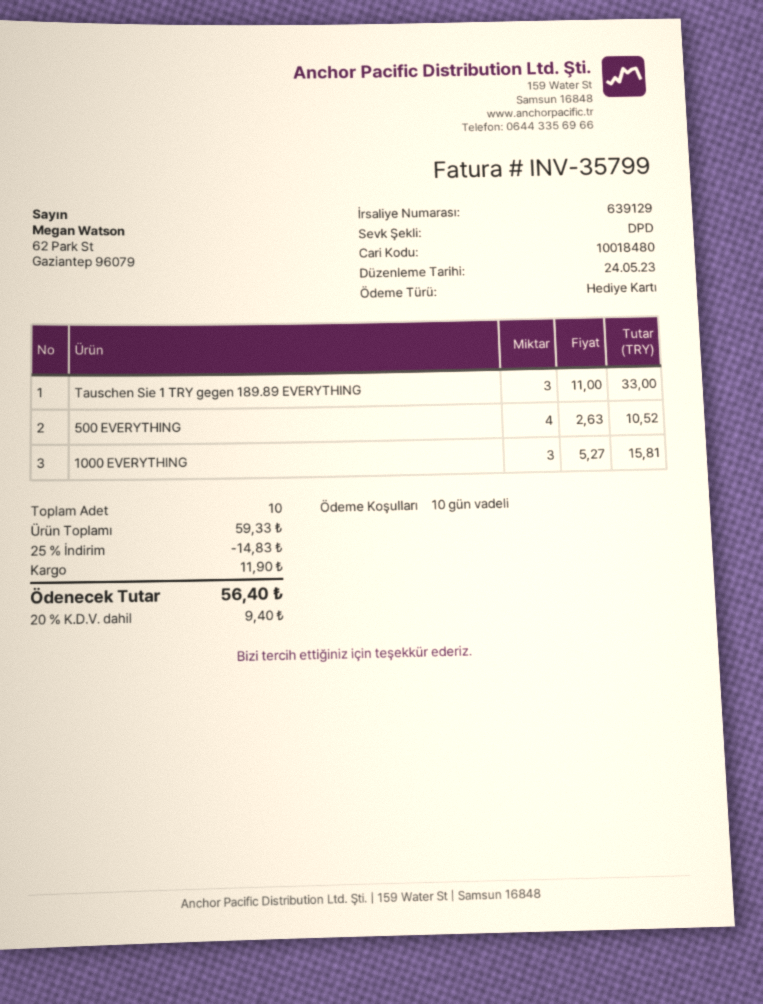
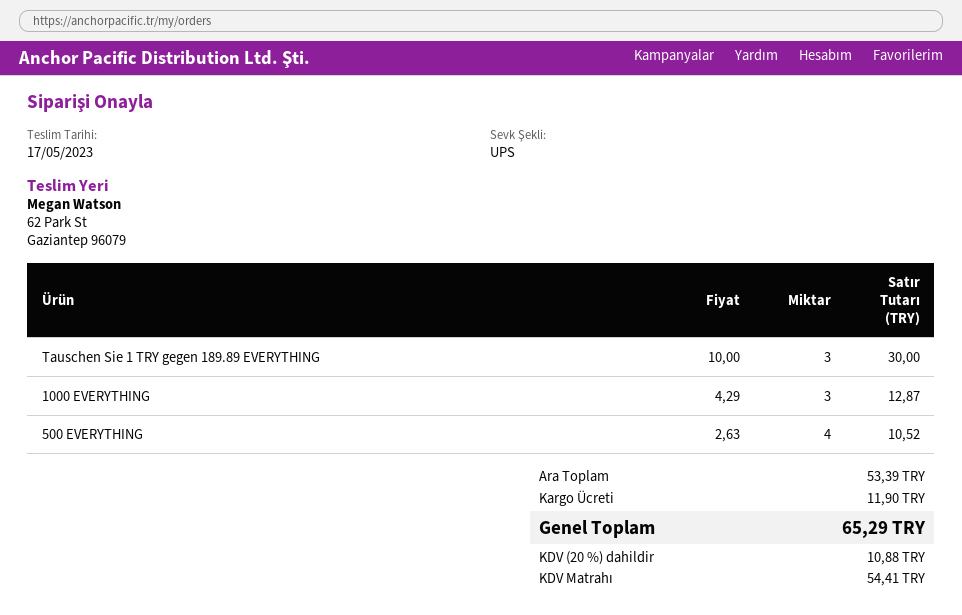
shipping method: DPD -> UPS
Tauschen Sie 1 TRY gegen 189.89 EVERYTHING: 3 x 11.00 = 33.00 -> 3 x 10.00 = 30.00
1000 EVERYTHING: 3 x 5.27 = 15.81 -> 3 x 4.29 = 12.87
subtotal: 59.33 -> 53.39
discount: 25% = 14.83 -> none
tax: 20% = 9.40 -> 20% = 10.88
total: 56.40 -> 65.29

